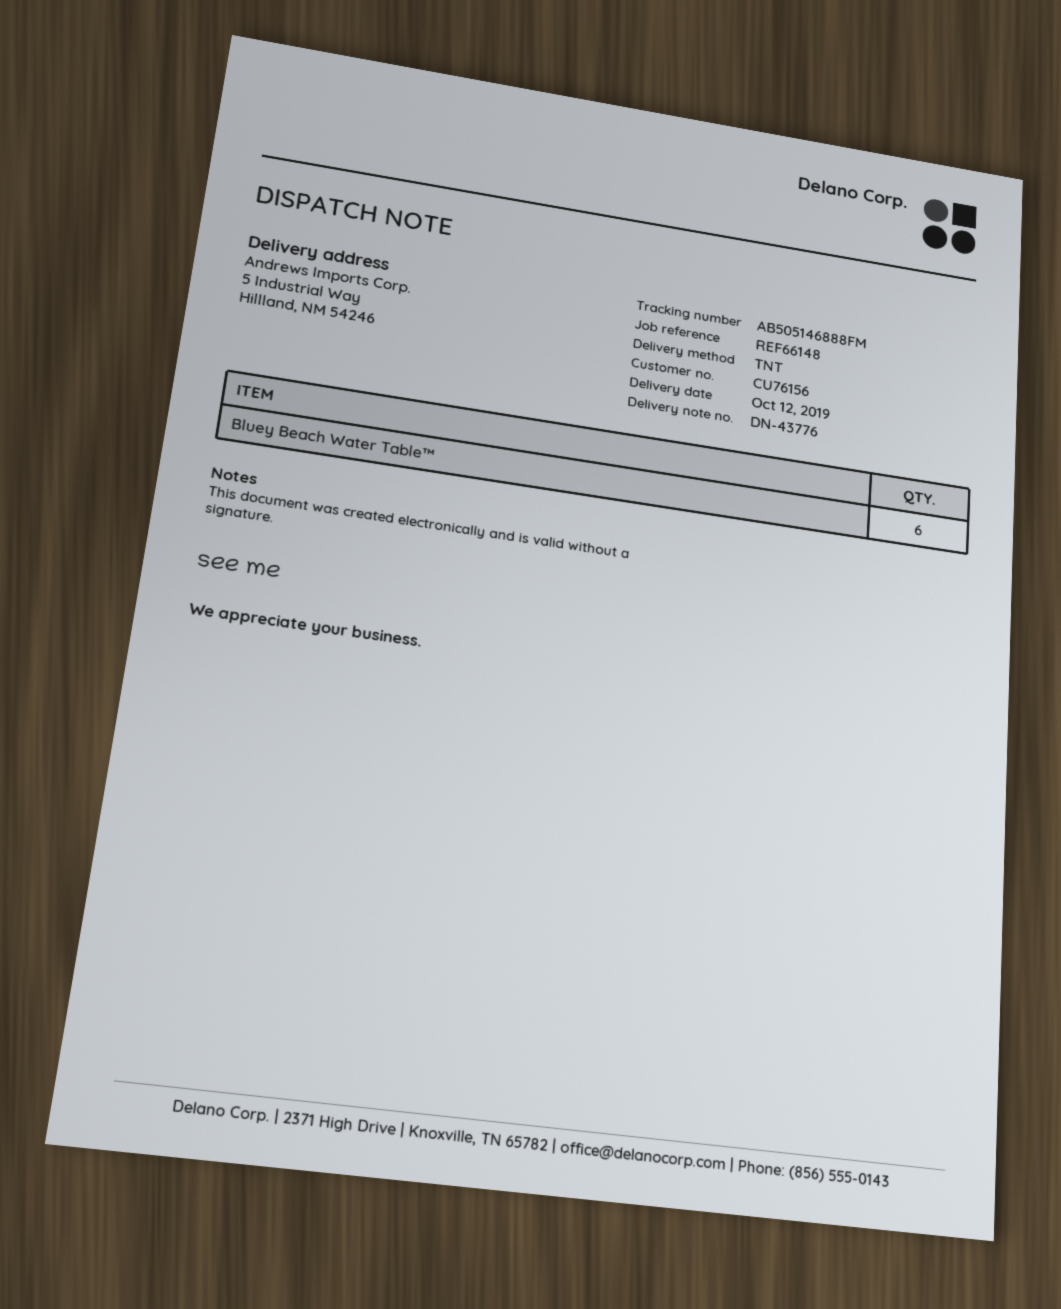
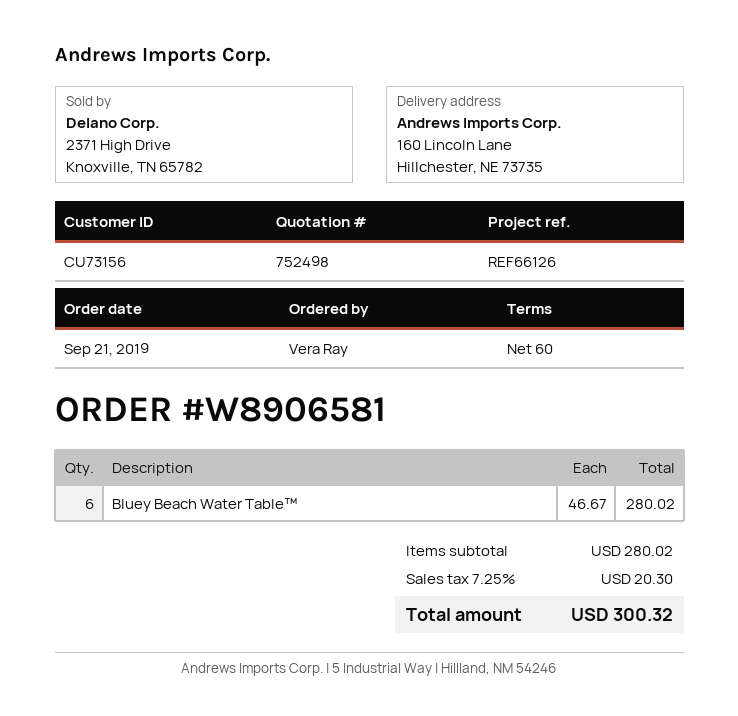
customer number: CU76156 -> CU73156
reference: REF66148 -> REF66126
ship to: 5 Industrial Way, Hillland, NM 54246 -> 160 Lincoln Lane, Hillchester, NE 73735

